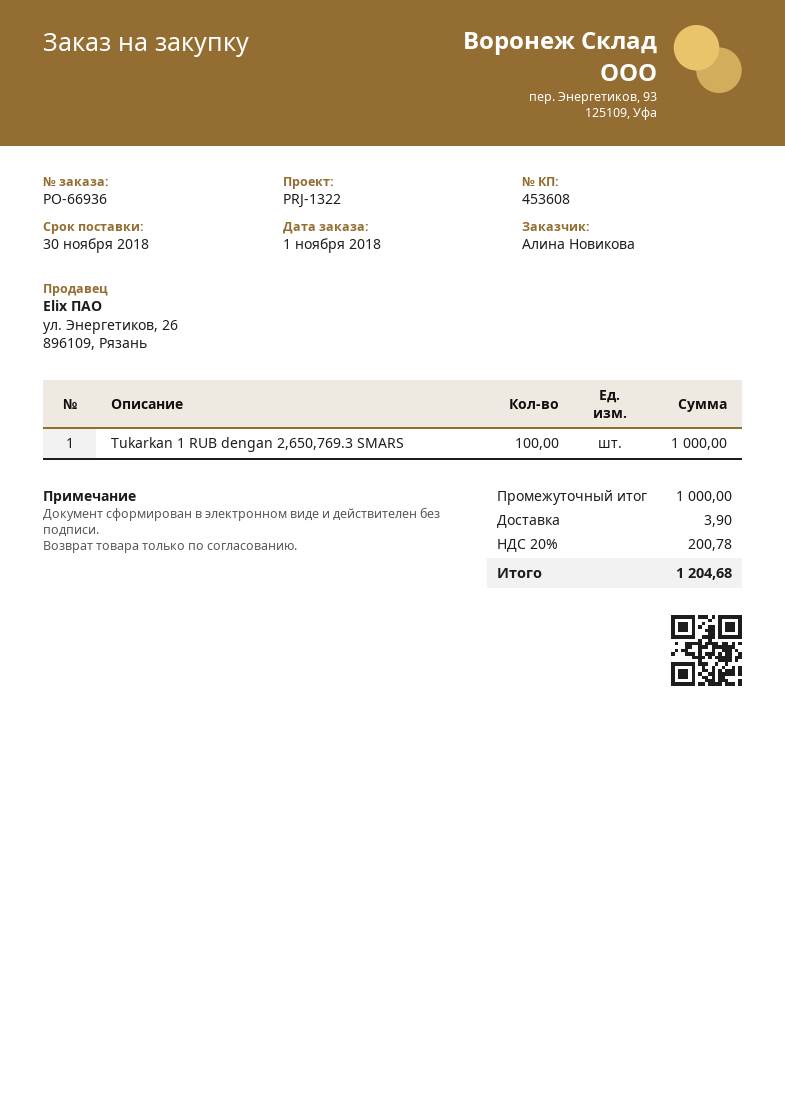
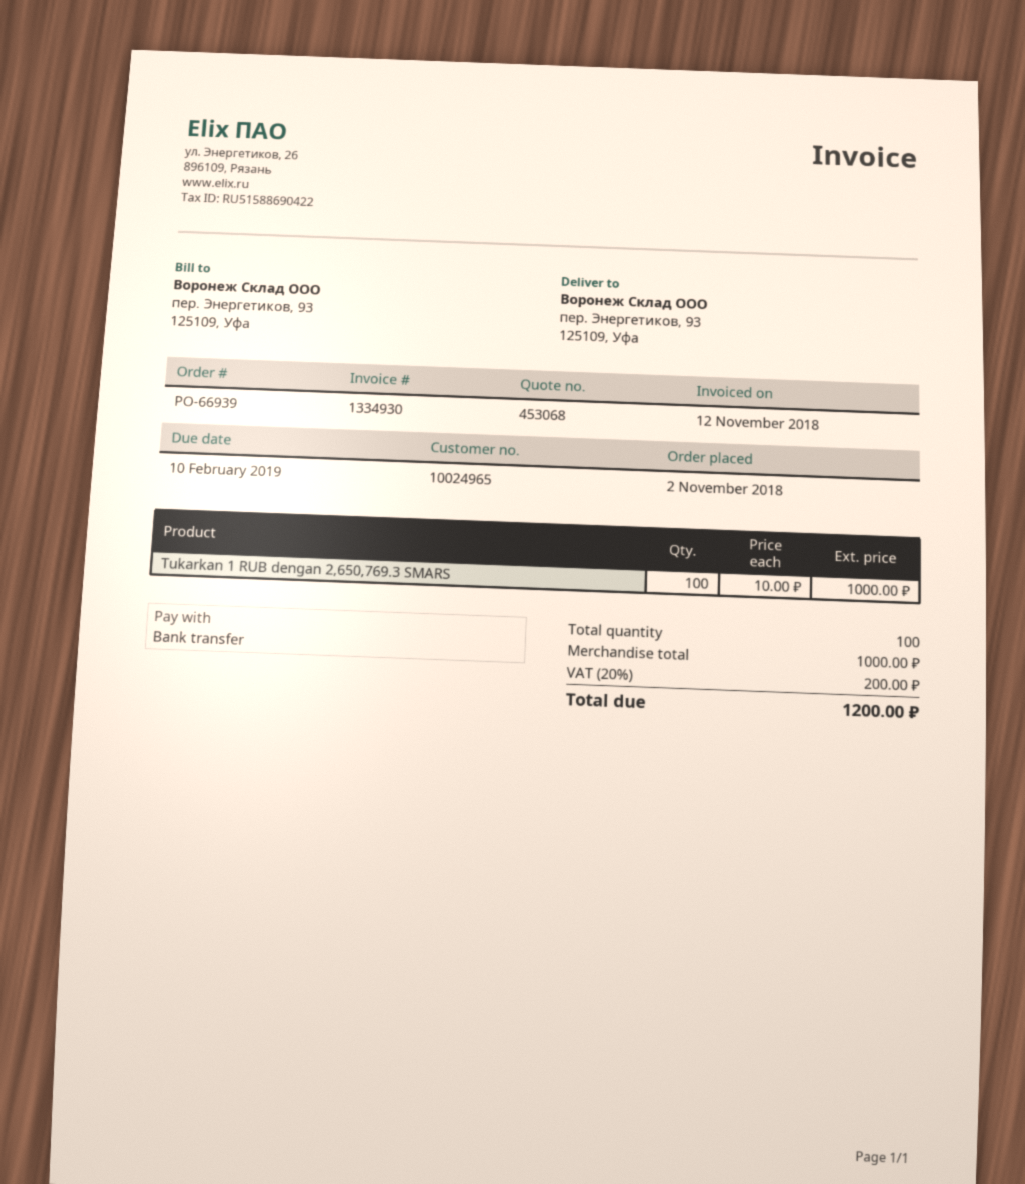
quote number: 453608 -> 453068
order number: PO-66936 -> PO-66939
order date: 2018-11-01 -> 2018-11-02
shipping: 3.90 -> none
tax: 20% = 200.78 -> 20% = 200.00
total: 1204.68 -> 1200.00

